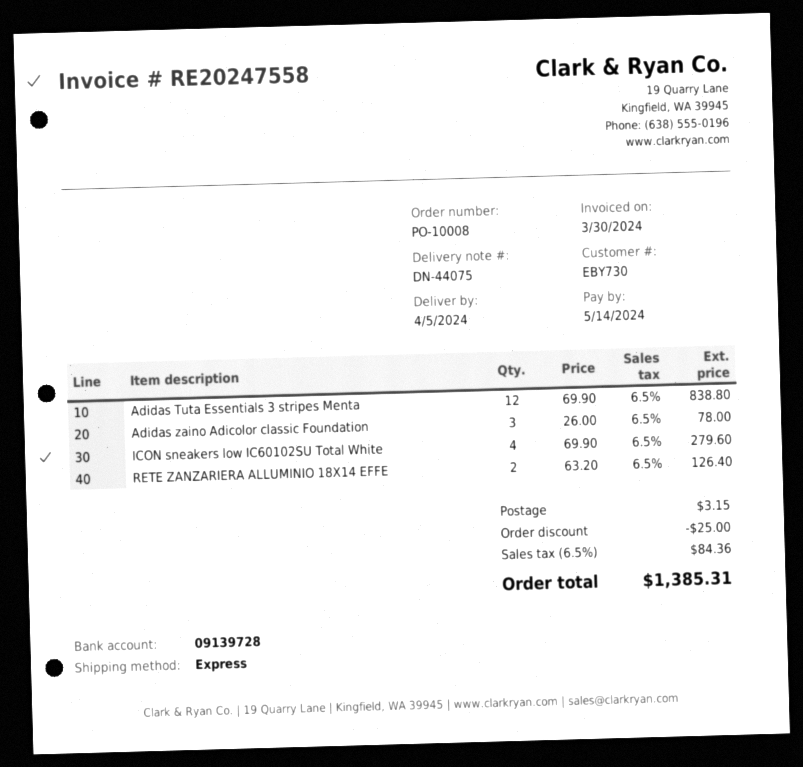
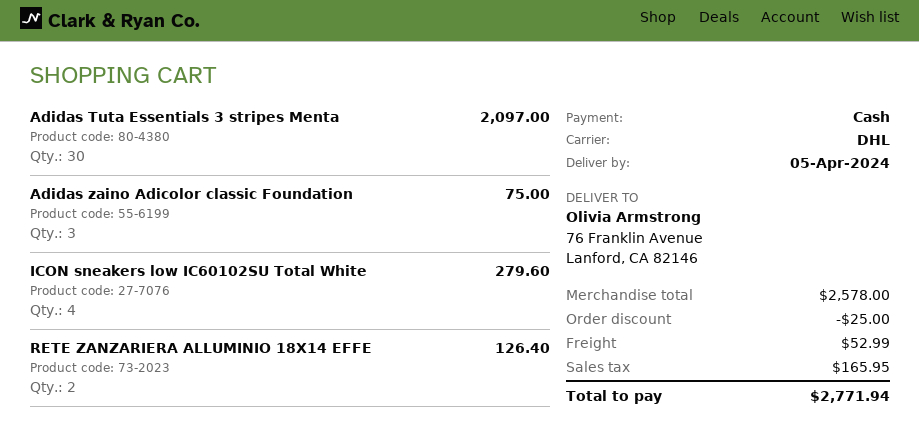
shipping method: express -> DHL
Adidas Tuta Essentials 3 stripes Menta: 12 for 838.80 -> 30 for 2097.00
Adidas zaino Adicolor classic Foundation: 3 for 78.00 -> 3 for 75.00
shipping: 3.15 -> 52.99
tax: 84.36 -> 165.95
total: 1385.31 -> 2771.94

